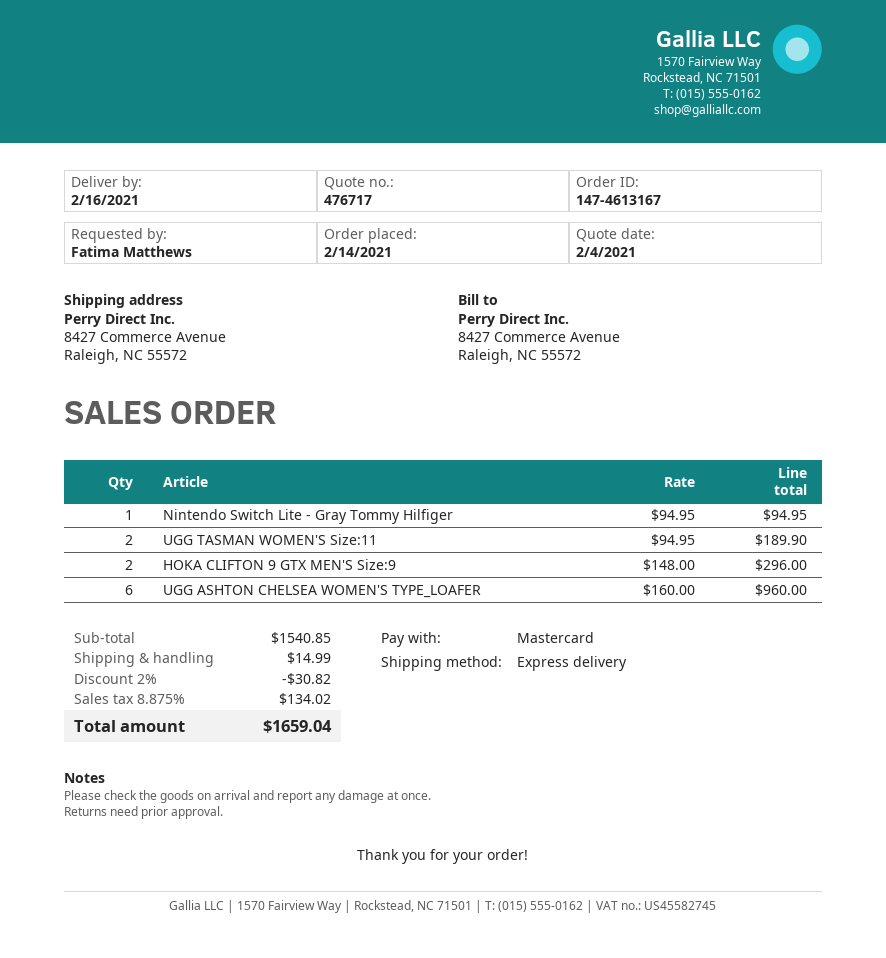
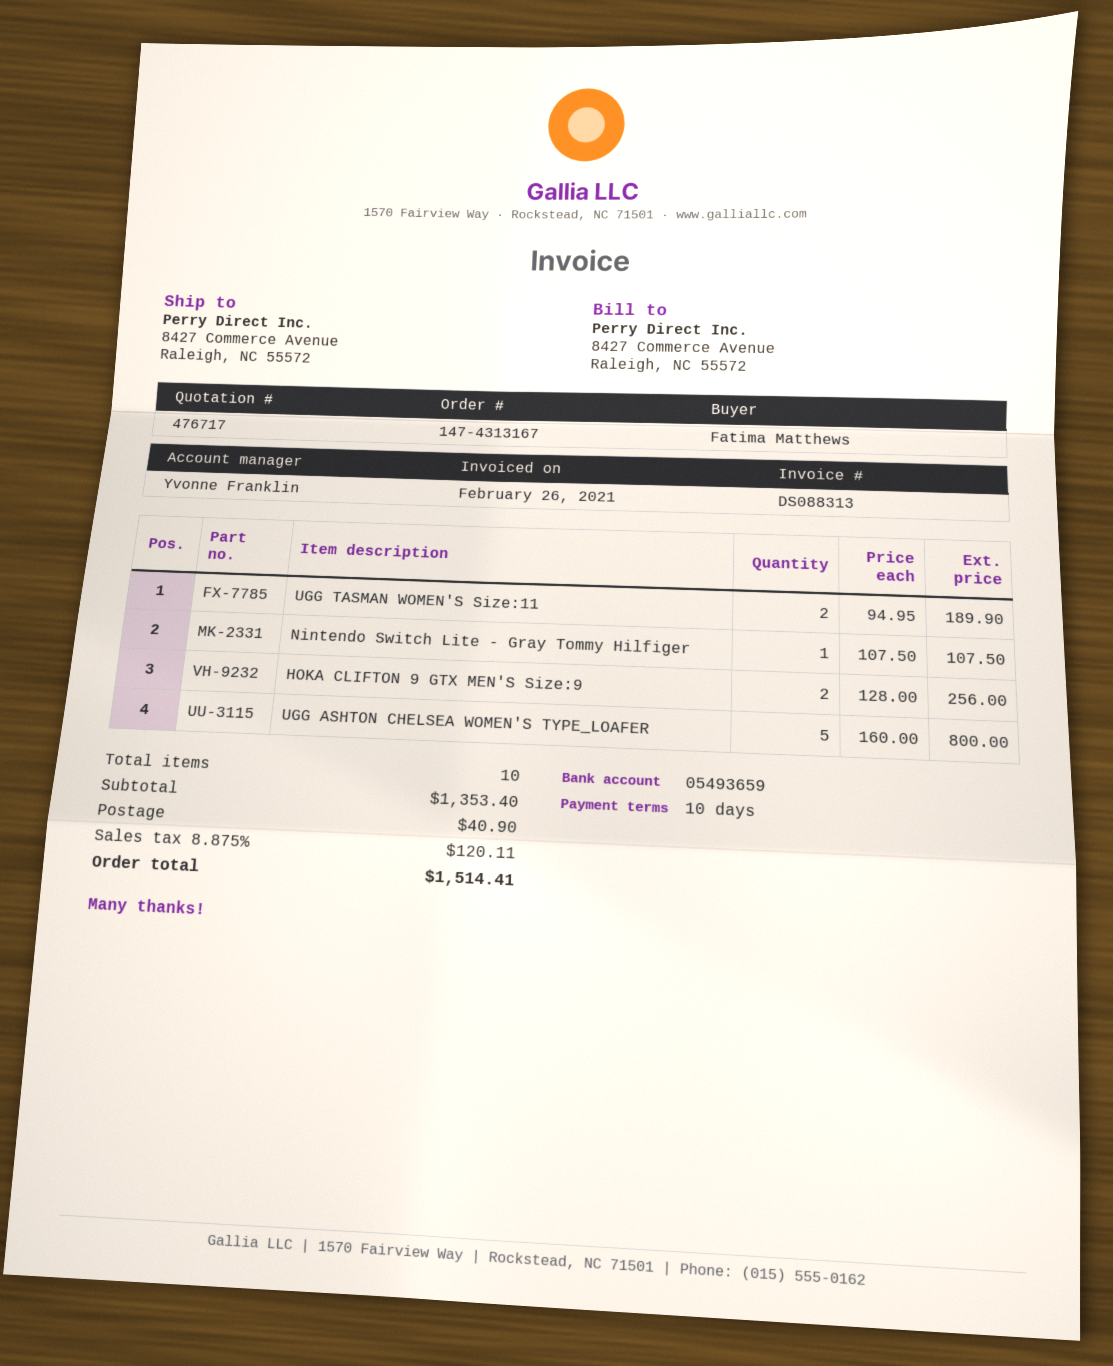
order number: 147-4613167 -> 147-4313167
Nintendo Switch Lite - Gray Tommy Hilfiger: 1 x 94.95 = 94.95 -> 1 x 107.50 = 107.50
HOKA CLIFTON 9 GTX MEN'S Size:9: 2 x 148.00 = 296.00 -> 2 x 128.00 = 256.00
UGG ASHTON CHELSEA WOMEN'S TYPE_LOAFER: 6 x 160.00 = 960.00 -> 5 x 160.00 = 800.00
subtotal: 1540.85 -> 1353.40
discount: 2% = 30.82 -> none
shipping: 14.99 -> 40.90
tax: 8.875% = 134.02 -> 8.875% = 120.11
total: 1659.04 -> 1514.41

